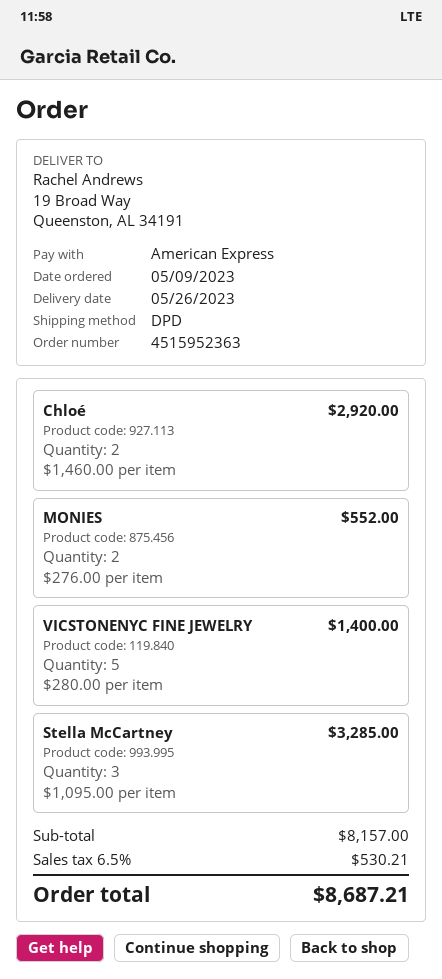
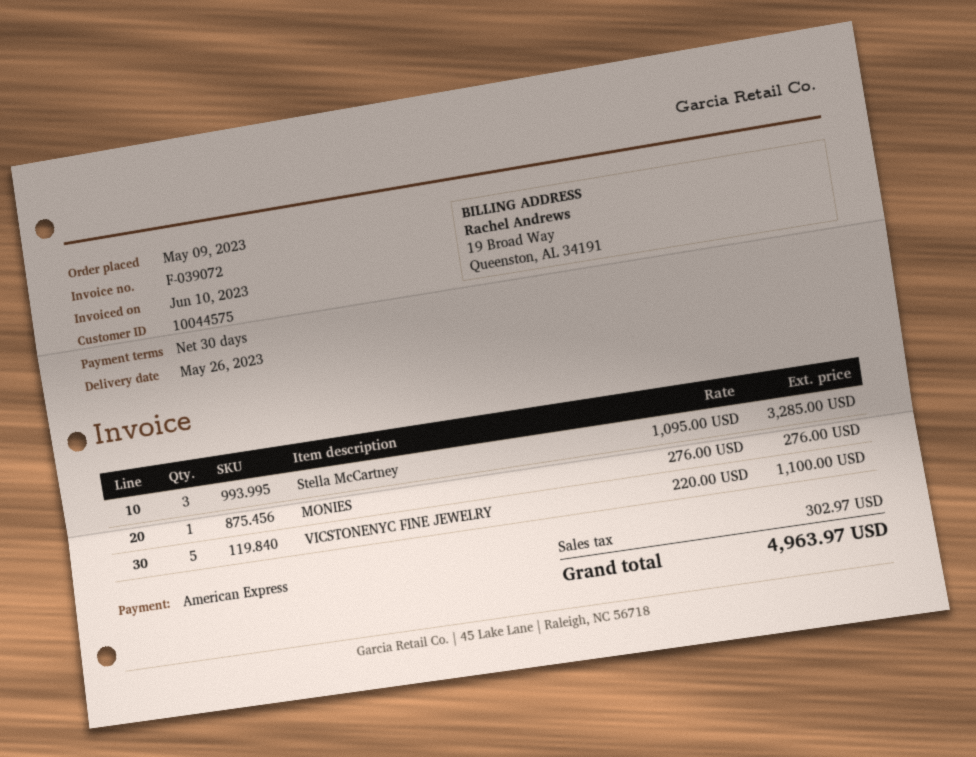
Chloé: 2 x 1460.00 = 2920.00 -> none
MONIES: 2 x 276.00 = 552.00 -> 1 x 276.00 = 276.00
VICSTONENYC FINE JEWELRY: 5 x 280.00 = 1400.00 -> 5 x 220.00 = 1100.00
tax: 530.21 -> 302.97
total: 8687.21 -> 4963.97

